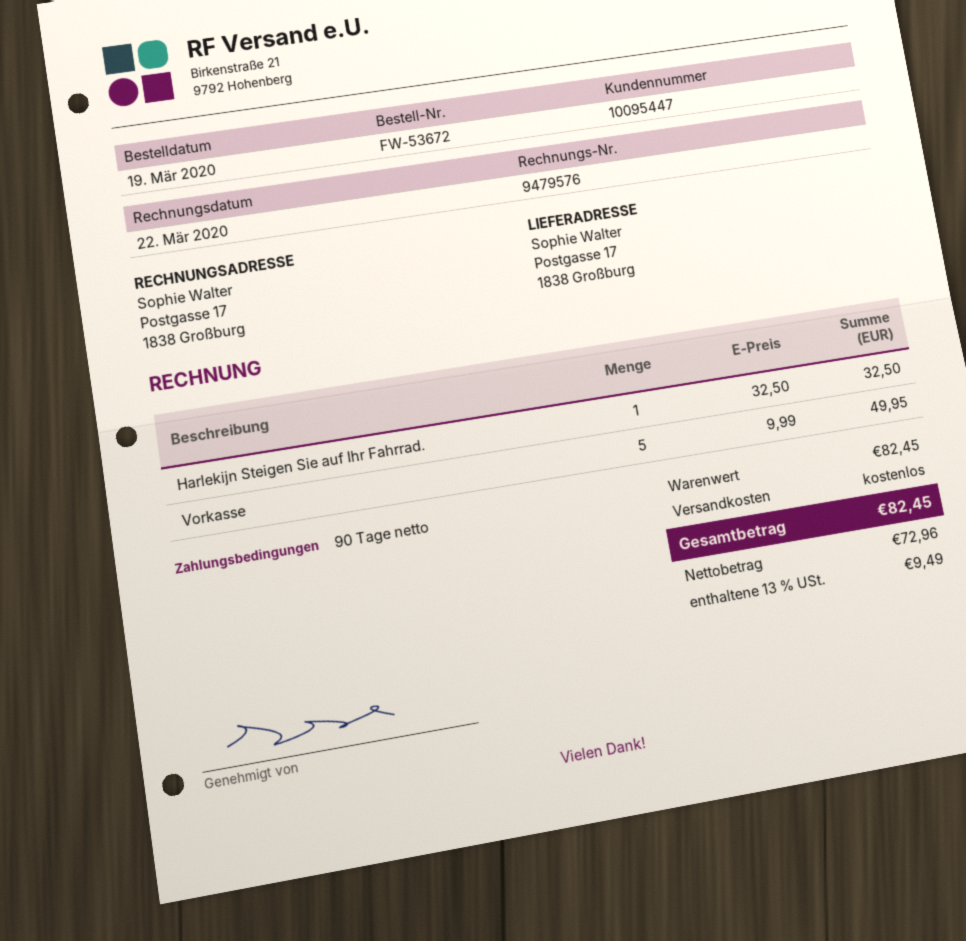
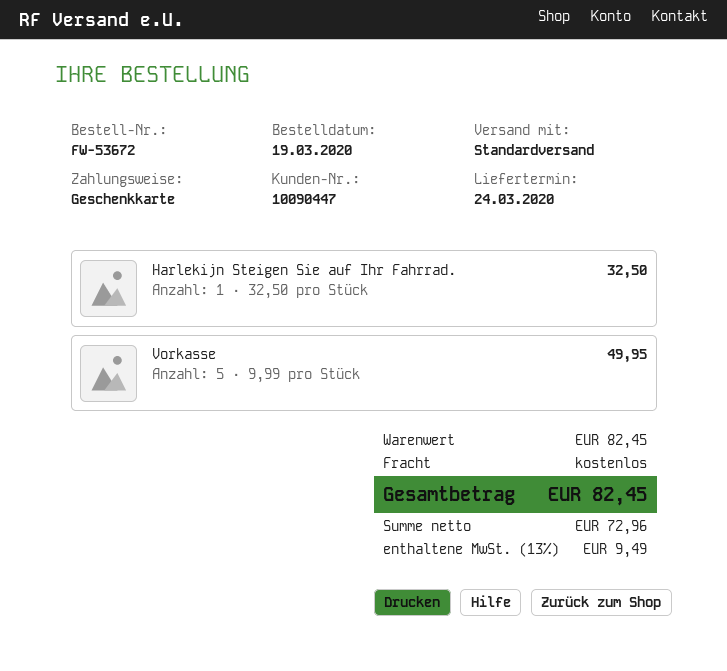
customer number: 10095447 -> 10090447

